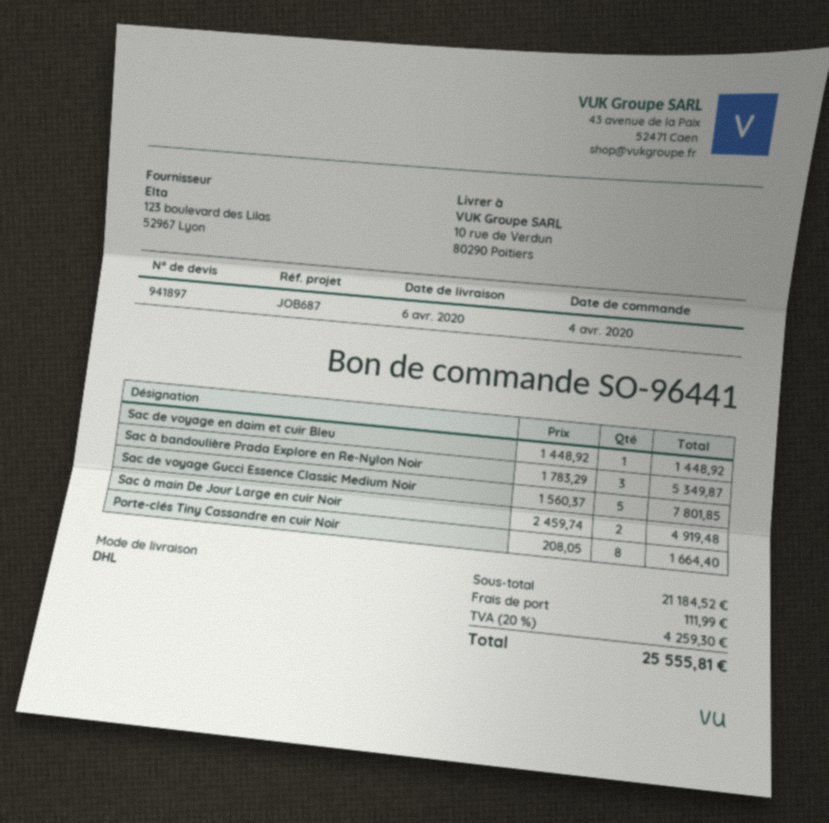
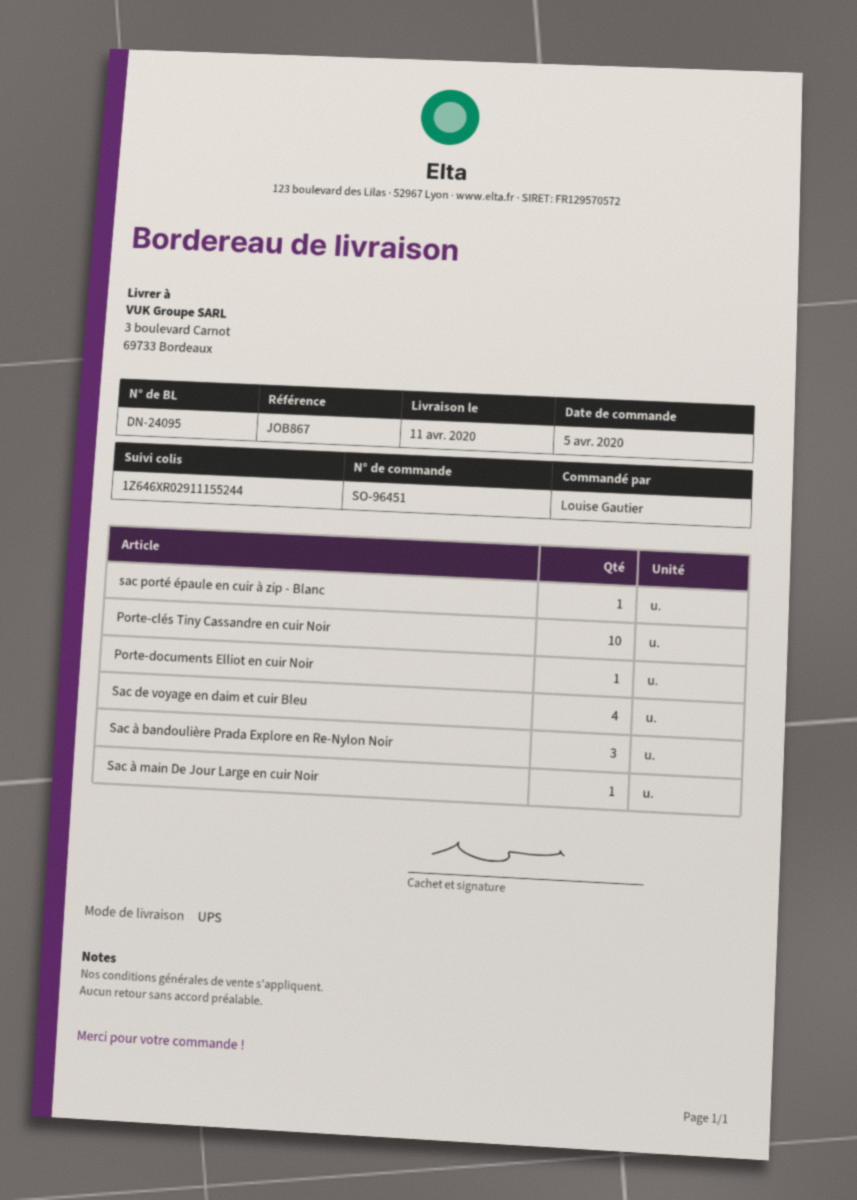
order number: SO-96441 -> SO-96451
order date: 2020-04-04 -> 2020-04-05
delivery date: 2020-04-06 -> 2020-04-11
reference: JOB687 -> JOB867
shipping method: DHL -> UPS
ship to: 10 rue de Verdun, 80290 Poitiers -> 3 boulevard Carnot, 69733 Bordeaux
Sac de voyage en daim et cuir Bleu: 1 -> 4
Sac de voyage Gucci Essence Classic Medium Noir: 5 -> none
Sac à main De Jour Large en cuir Noir: 2 -> 1
Porte-clés Tiny Cassandre en cuir Noir: 8 -> 10
sac porté épaule en cuir à zip - Blanc: none -> 1
Porte-documents Elliot en cuir Noir: none -> 1

